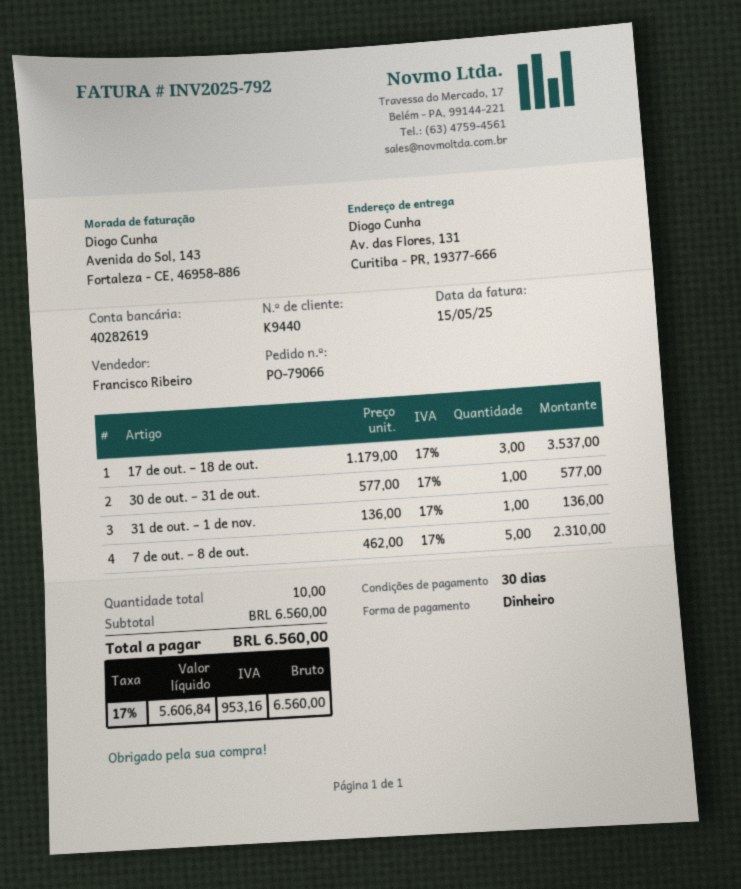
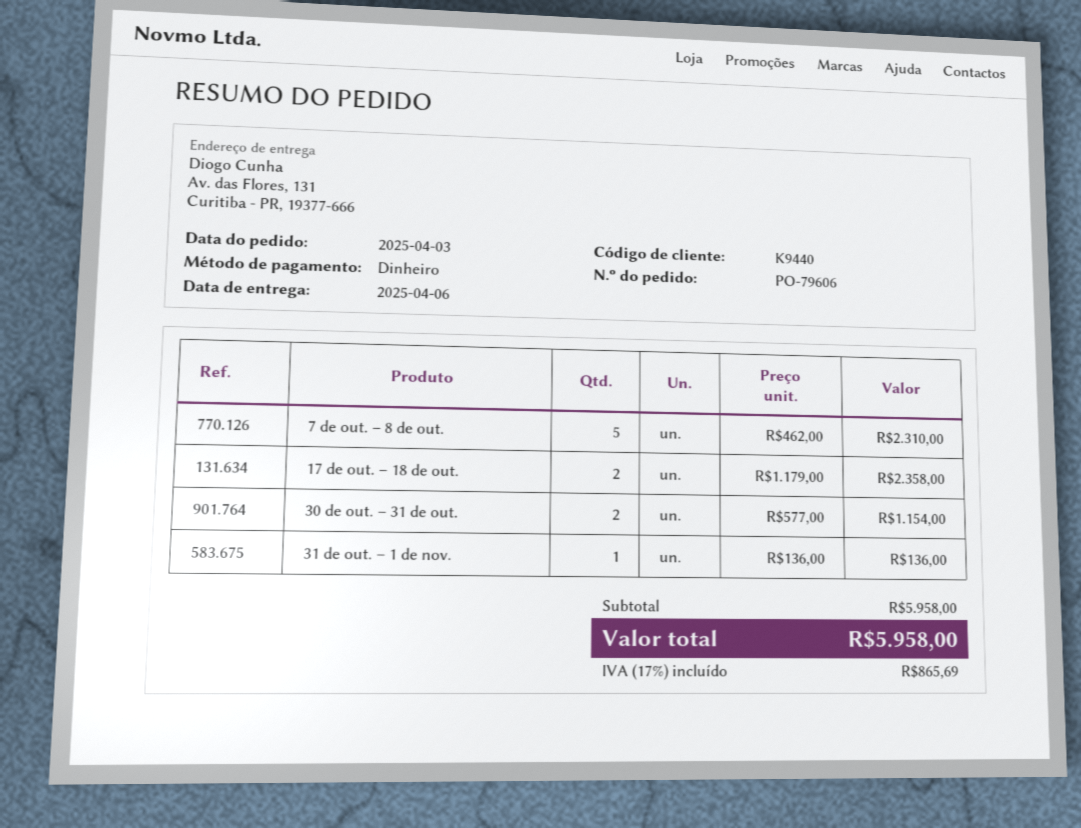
order number: PO-79066 -> PO-79606
17 de out. – 18 de out.: 3 x 1179.00 = 3537.00 -> 2 x 1179.00 = 2358.00
30 de out. – 31 de out.: 1 x 577.00 = 577.00 -> 2 x 577.00 = 1154.00
subtotal: 6560.00 -> 5958.00
tax: 17% = 953.16 -> 17% = 865.69
total: 6560.00 -> 5958.00

